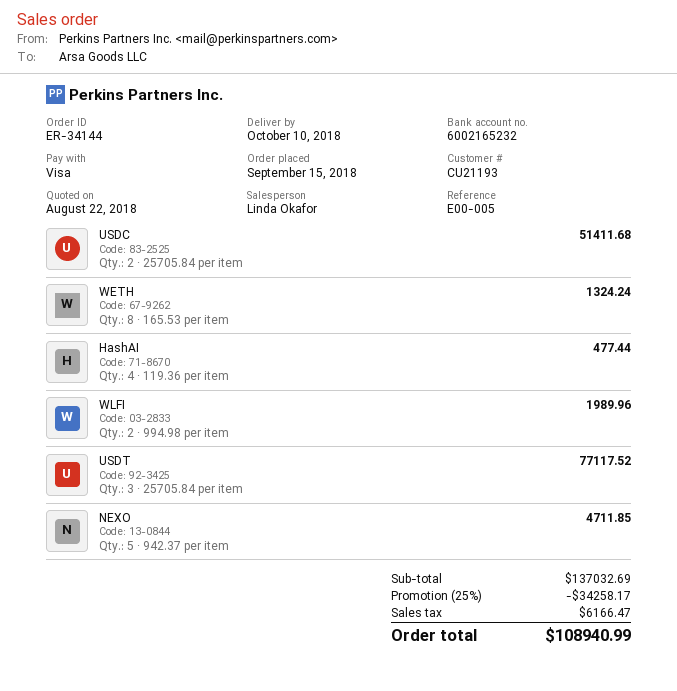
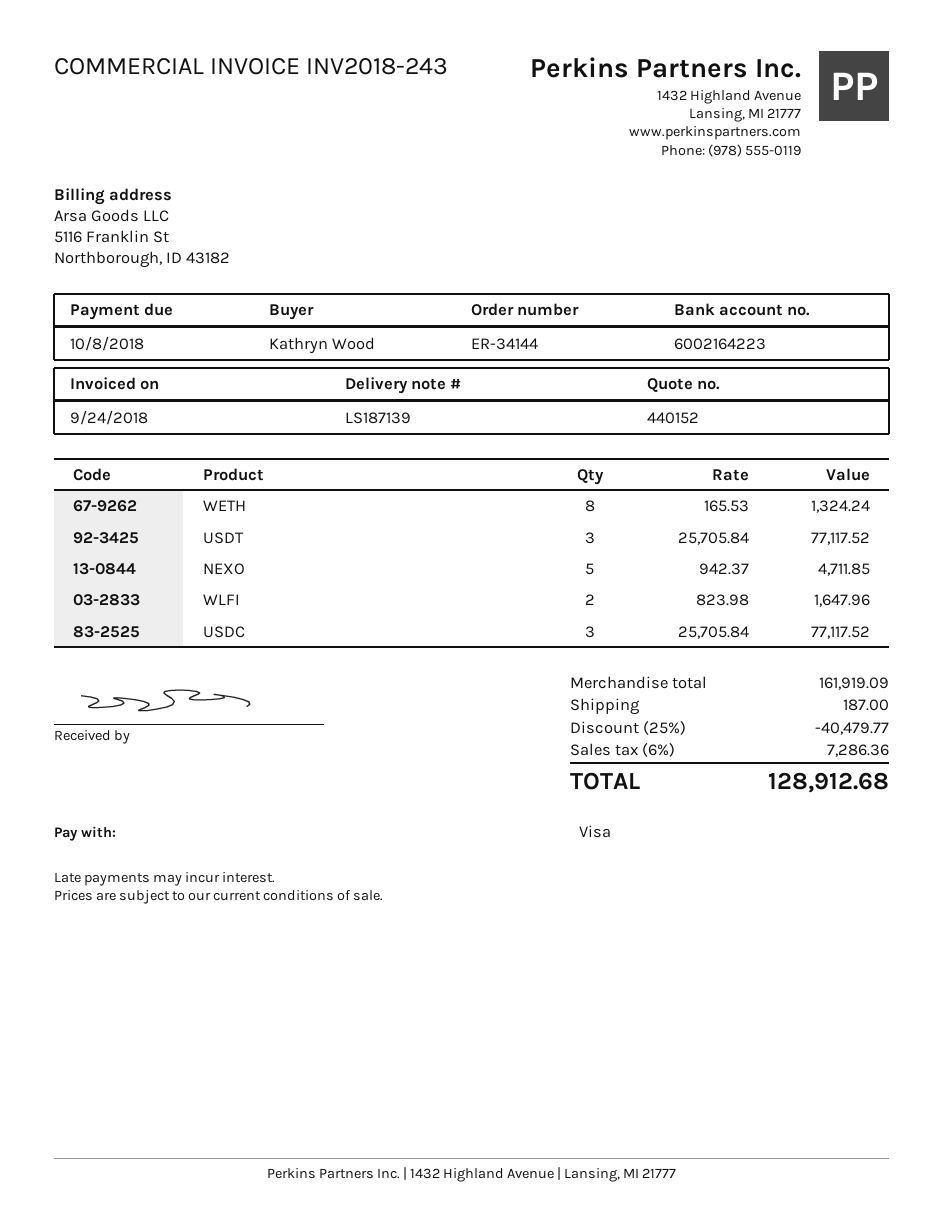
bank account: 6002165232 -> 6002164223
USDC: 2 x 25705.84 = 51411.68 -> 3 x 25705.84 = 77117.52
HashAI: 4 x 119.36 = 477.44 -> none
WLFI: 2 x 994.98 = 1989.96 -> 2 x 823.98 = 1647.96
subtotal: 137032.69 -> 161919.09
discount: 25% = 34258.17 -> 25% = 40479.77
shipping: none -> 187.00
tax: 6166.47 -> 7286.36
total: 108940.99 -> 128912.68

